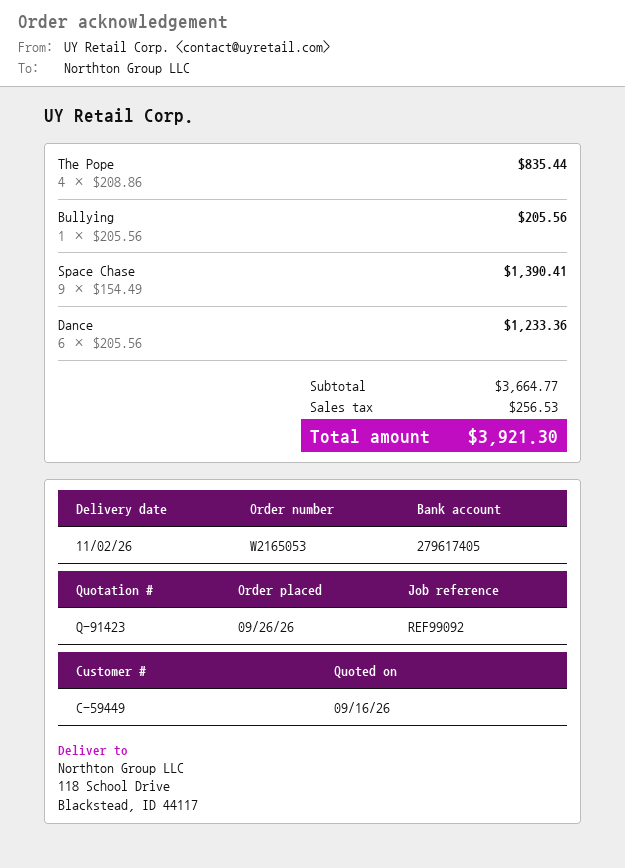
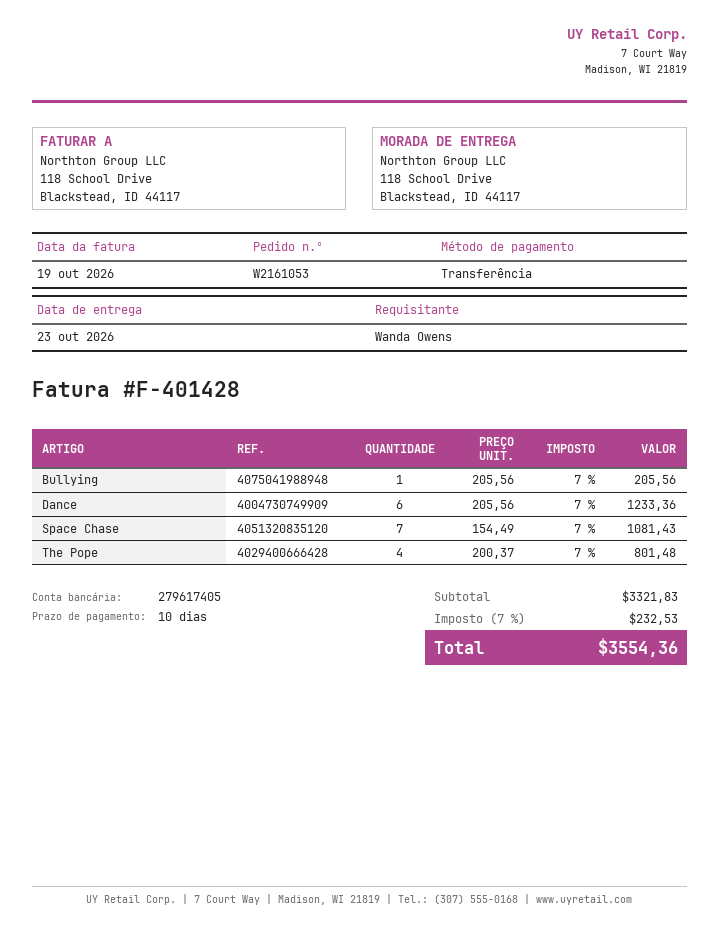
order number: W2165053 -> W2161053
delivery date: 2026-11-02 -> 2026-10-23
The Pope: 4 x 208.86 = 835.44 -> 4 x 200.37 = 801.48
Space Chase: 9 x 154.49 = 1390.41 -> 7 x 154.49 = 1081.43
subtotal: 3664.77 -> 3321.83
tax: 256.53 -> 232.53
total: 3921.30 -> 3554.36

